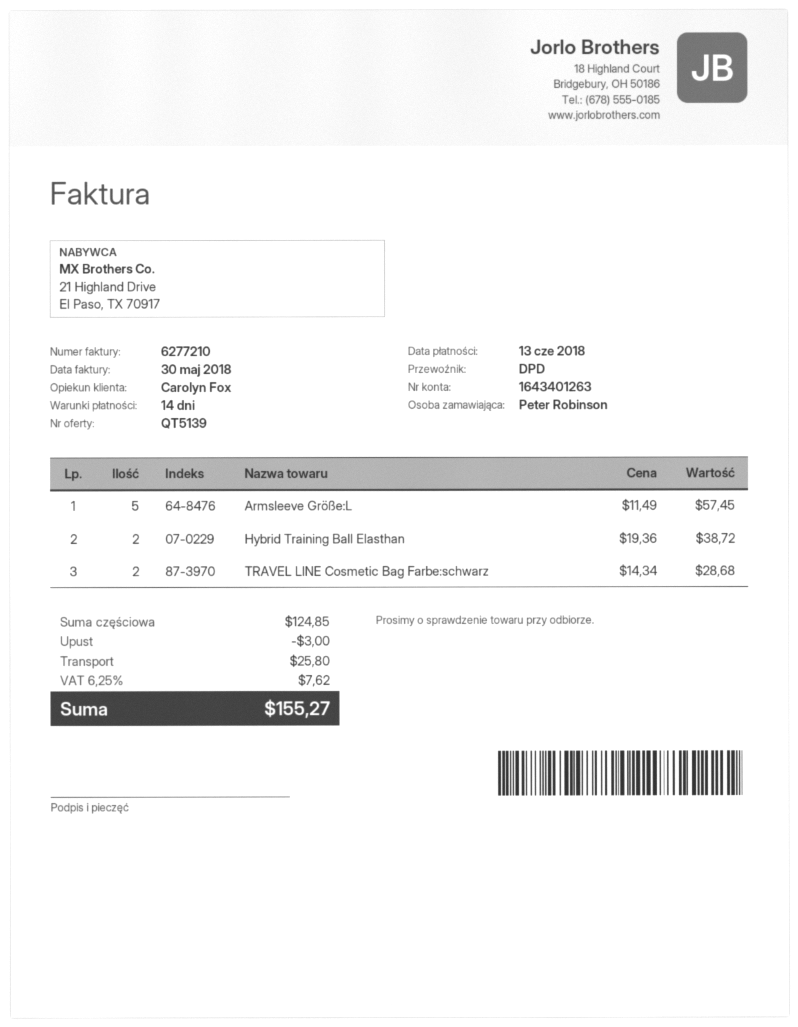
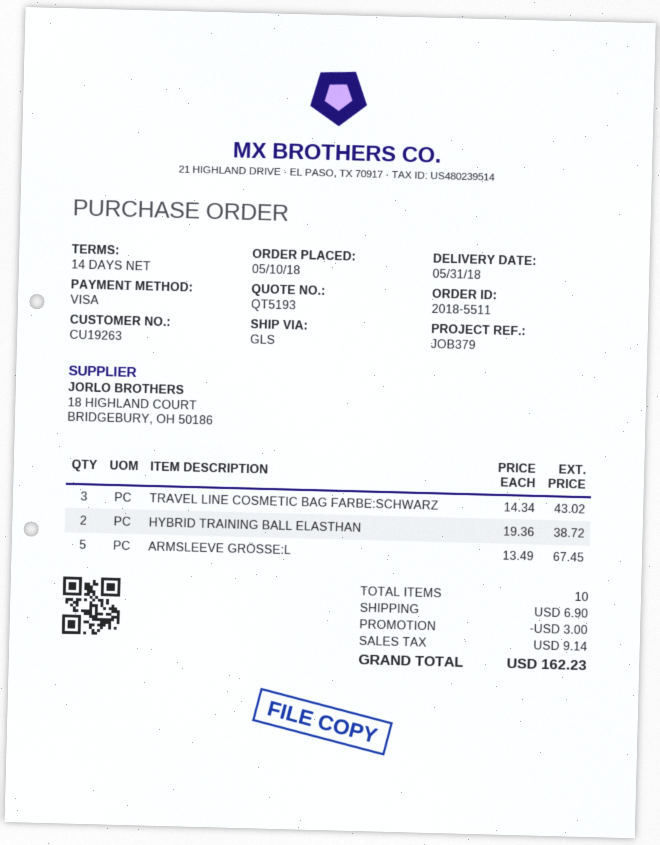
quote number: QT5139 -> QT5193
shipping method: DPD -> GLS
Armsleeve Größe:L: 5 x 11.49 = 57.45 -> 5 x 13.49 = 67.45
TRAVEL LINE Cosmetic Bag Farbe:schwarz: 2 x 14.34 = 28.68 -> 3 x 14.34 = 43.02
shipping: 25.80 -> 6.90
tax: 7.62 -> 9.14
total: 155.27 -> 162.23

